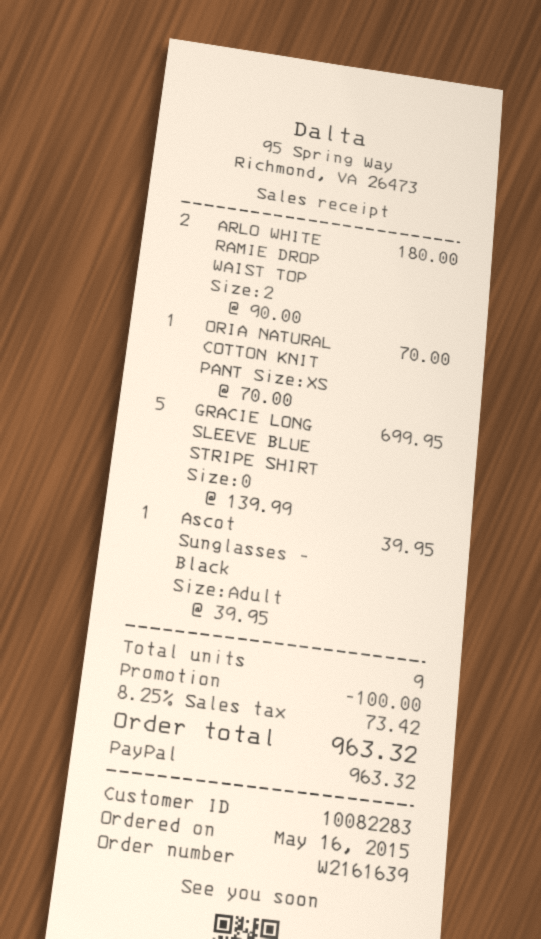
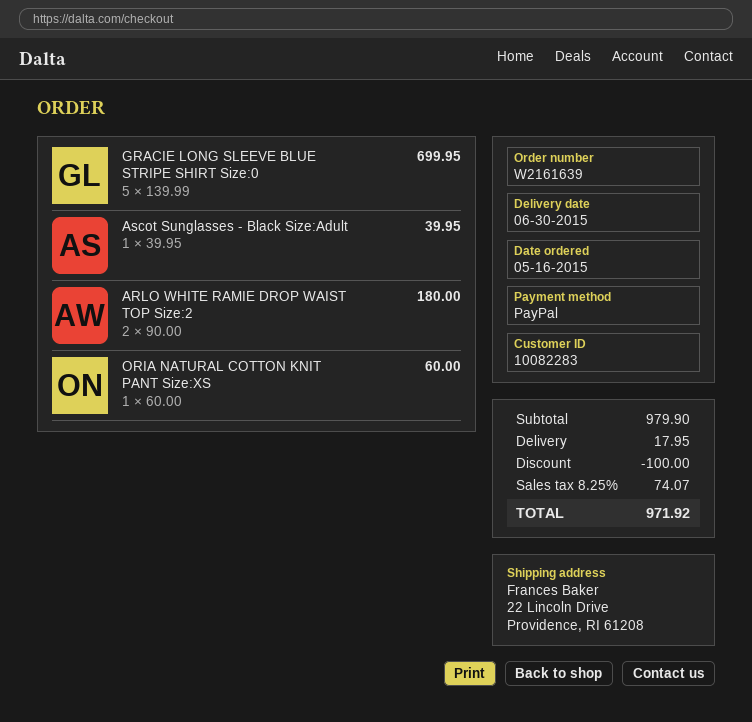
ORIA NATURAL COTTON KNIT PANT Size:XS: 1 x 70.00 = 70.00 -> 1 x 60.00 = 60.00
shipping: none -> 17.95
tax: 8.25% = 73.42 -> 8.25% = 74.07
total: 963.32 -> 971.92

